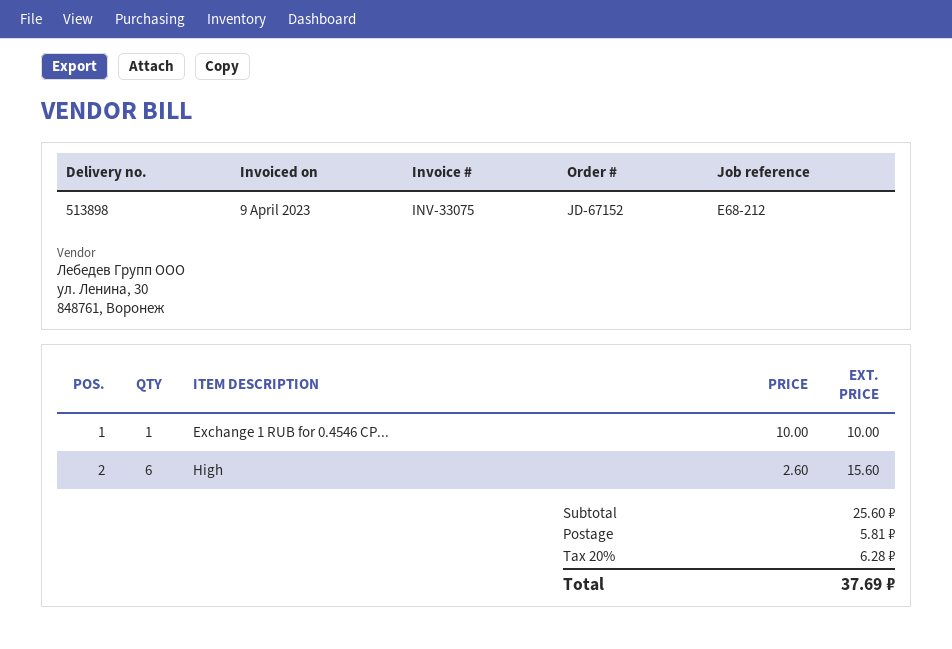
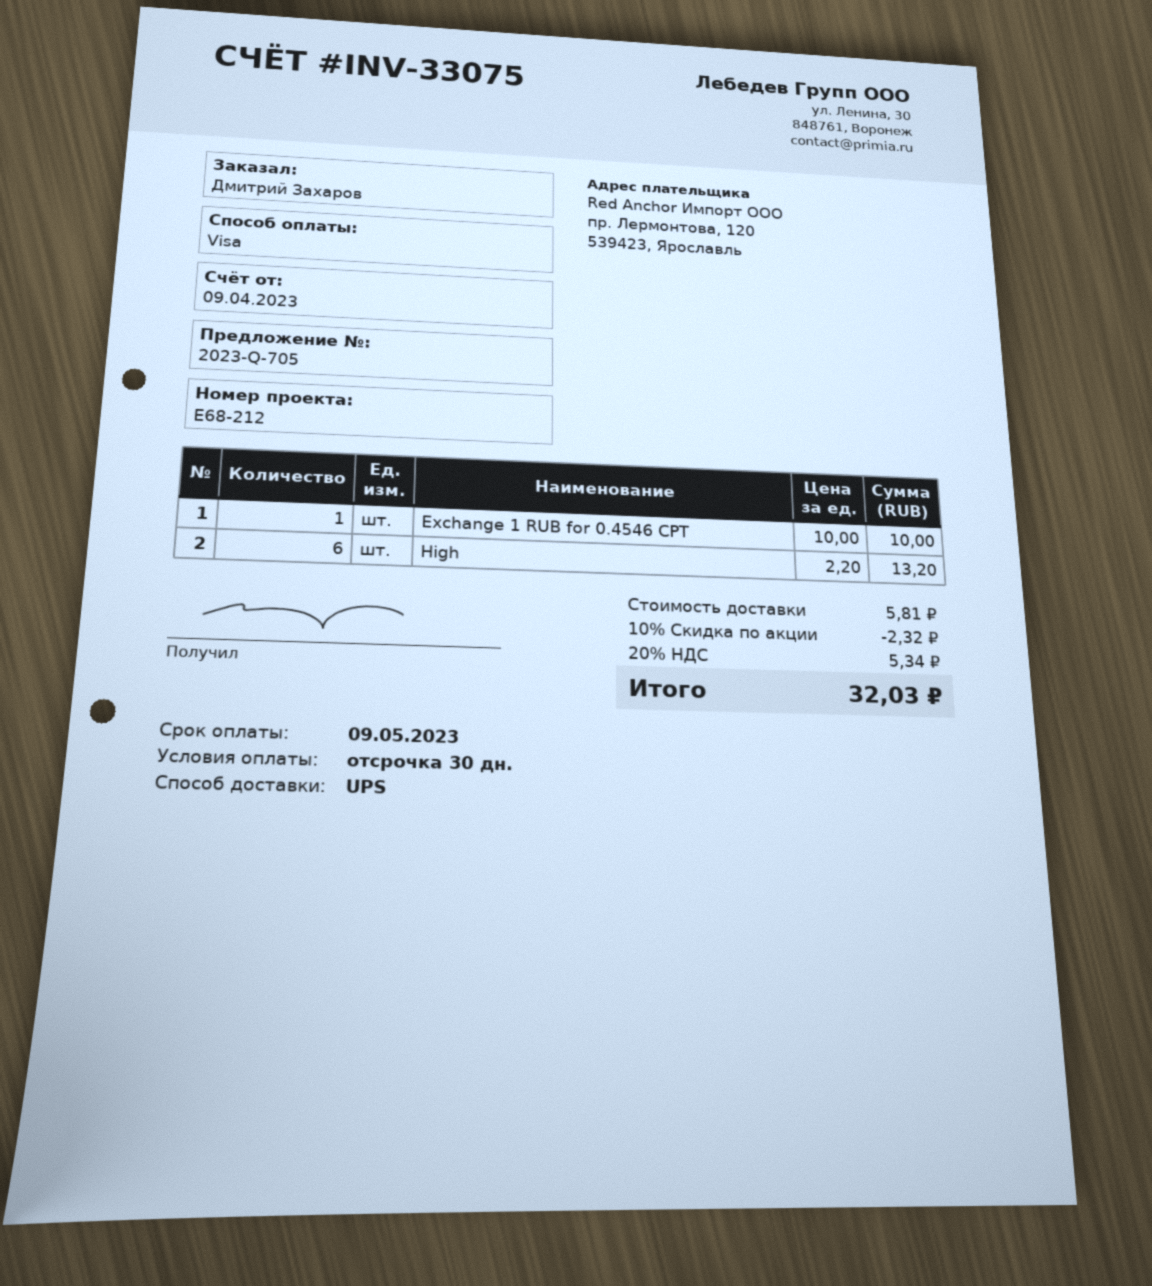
High: 6 x 2.60 = 15.60 -> 6 x 2.20 = 13.20
discount: none -> 10% = 2.32
tax: 20% = 6.28 -> 20% = 5.34
total: 37.69 -> 32.03

